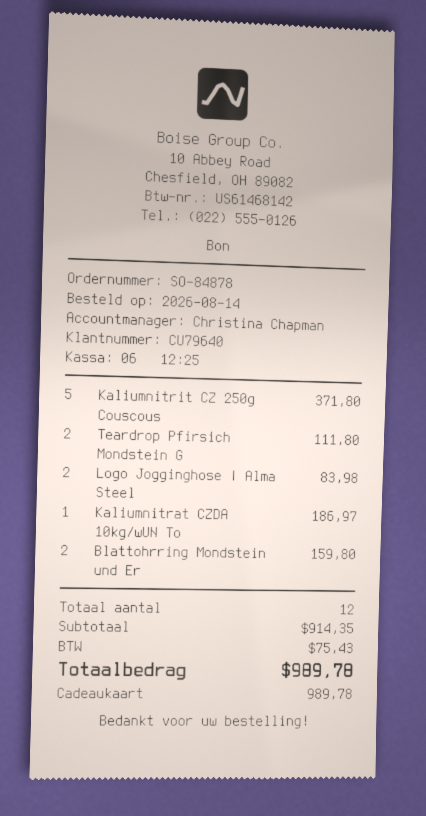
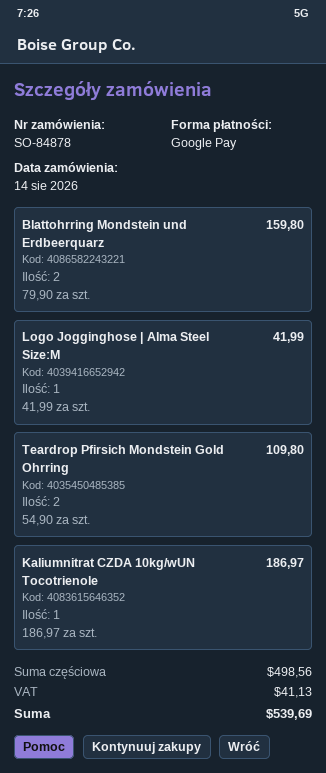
payment method: gift card -> Google Pay
Kaliumnitrit CZ 250g Couscous: 5 for 371.80 -> none
Teardrop Pfirsich Mondstein G: 2 for 111.80 -> 2 for 109.80
Logo Jogginghose | Alma Steel: 2 for 83.98 -> 1 for 41.99
subtotal: 914.35 -> 498.56
tax: 75.43 -> 41.13
total: 989.78 -> 539.69

